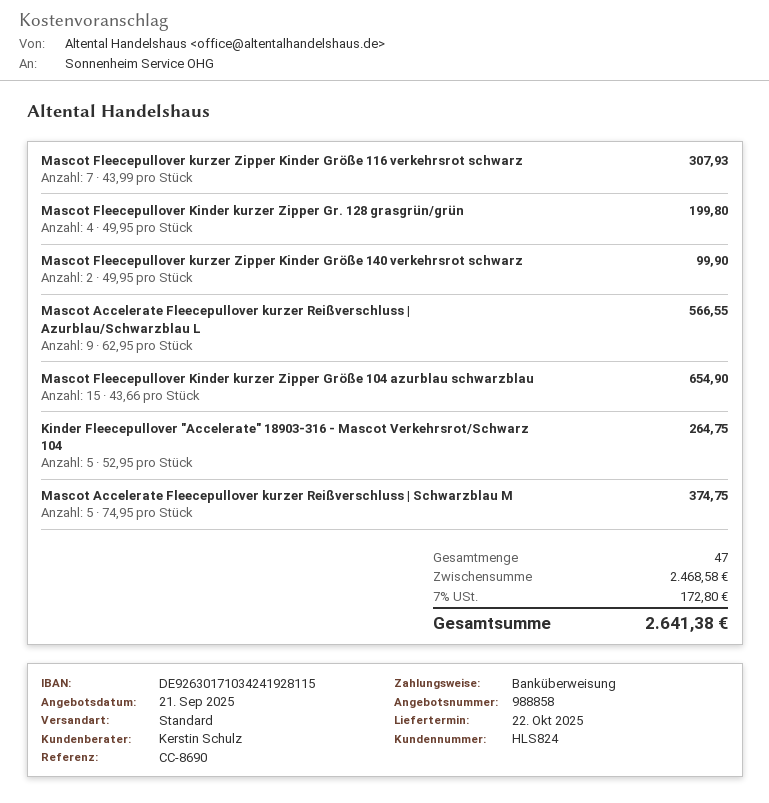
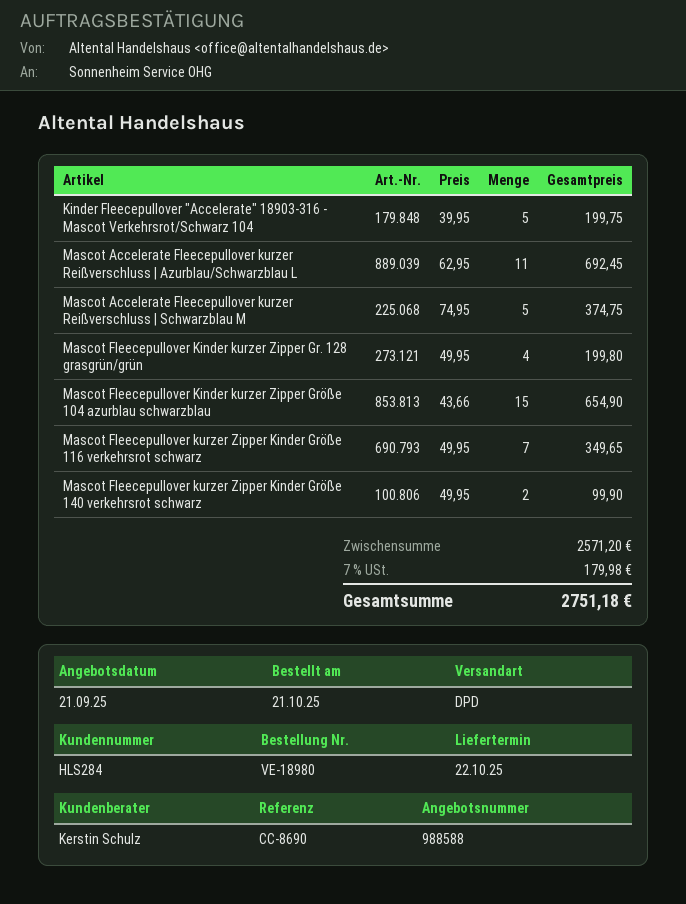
quote number: 988858 -> 988588
customer number: HLS824 -> HLS284
shipping method: standard -> DPD
Mascot Fleecepullover kurzer Zipper Kinder Größe 116 verkehrsrot schwarz: 7 x 43.99 = 307.93 -> 7 x 49.95 = 349.65
Mascot Accelerate Fleecepullover kurzer Reißverschluss | Azurblau/Schwarzblau L: 9 x 62.95 = 566.55 -> 11 x 62.95 = 692.45
Kinder Fleecepullover "Accelerate" 18903-316 - Mascot Verkehrsrot/Schwarz 104: 5 x 52.95 = 264.75 -> 5 x 39.95 = 199.75
subtotal: 2468.58 -> 2571.20
tax: 7% = 172.80 -> 7% = 179.98
total: 2641.38 -> 2751.18

